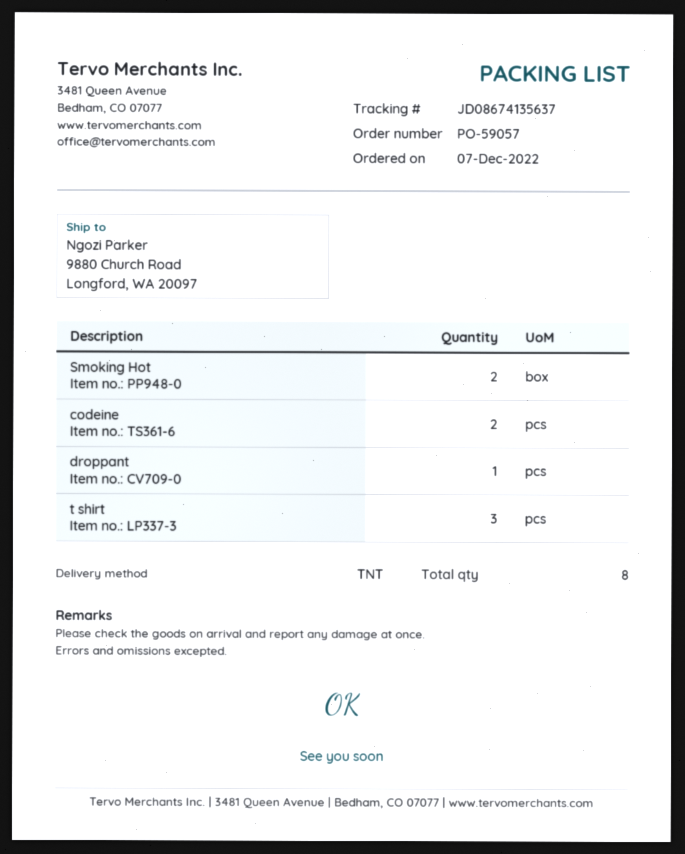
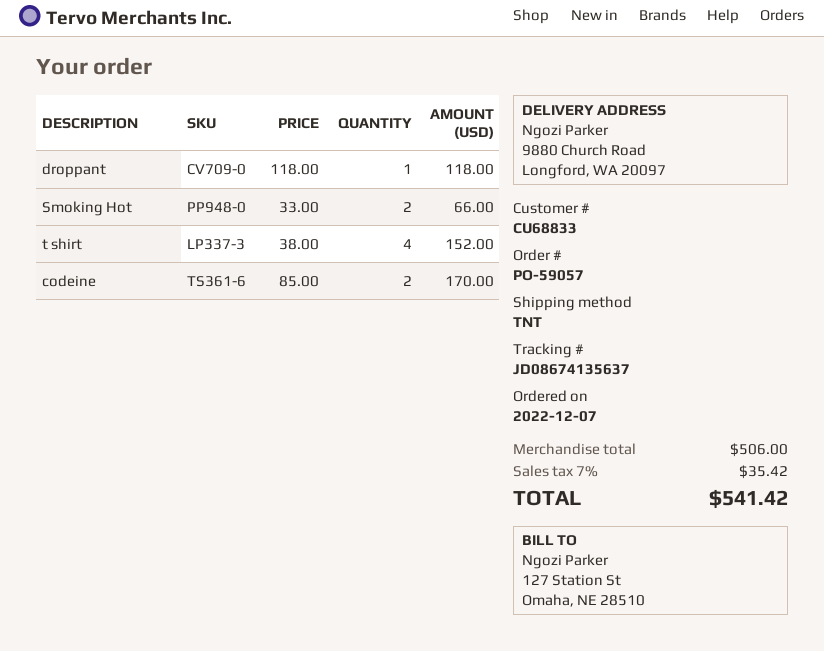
t shirt: 3 -> 4

